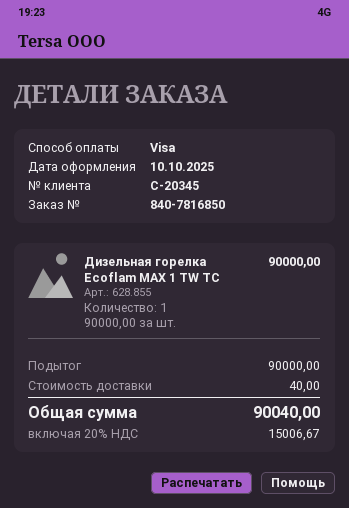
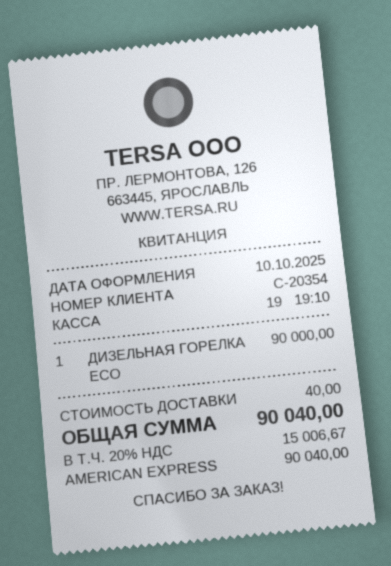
customer number: C-20345 -> C-20354
payment method: Visa -> American Express

